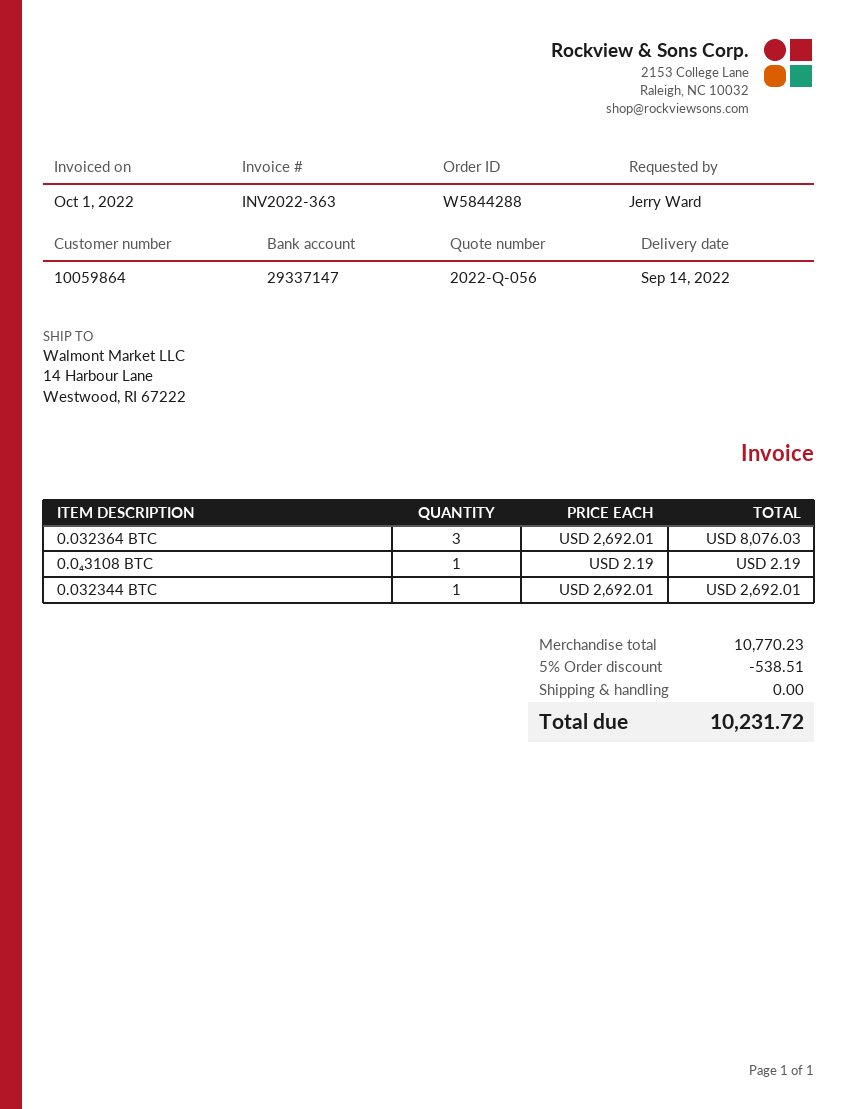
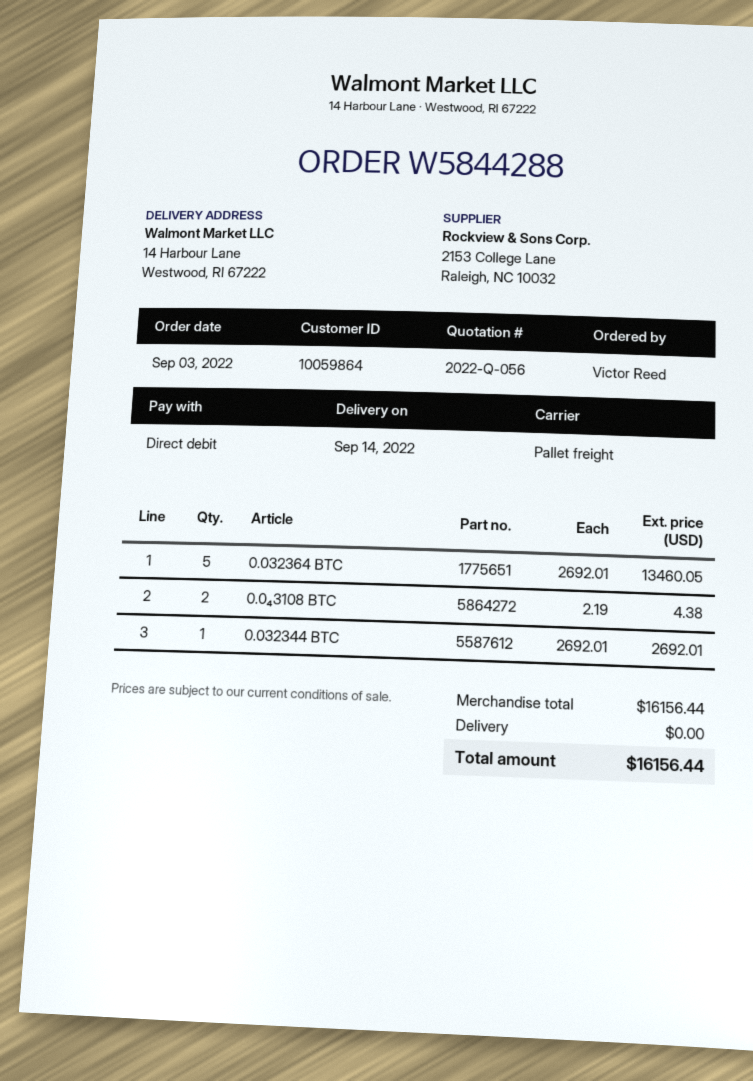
ordered by: Jerry Ward -> Victor Reed
0.032364 BTC: 3 x 2692.01 = 8076.03 -> 5 x 2692.01 = 13460.05
0.0₄3108 BTC: 1 x 2.19 = 2.19 -> 2 x 2.19 = 4.38
subtotal: 10770.23 -> 16156.44
discount: 5% = 538.51 -> none
total: 10231.72 -> 16156.44

